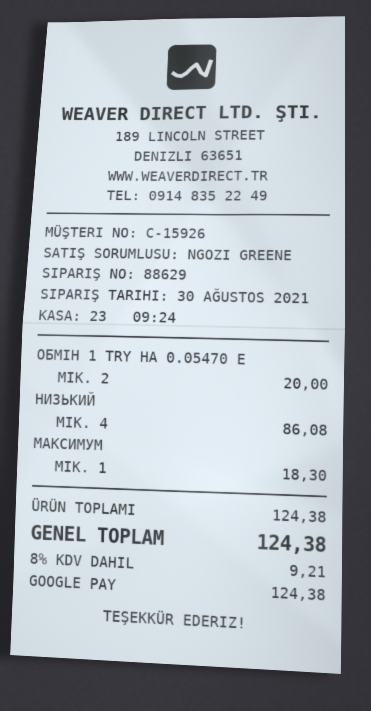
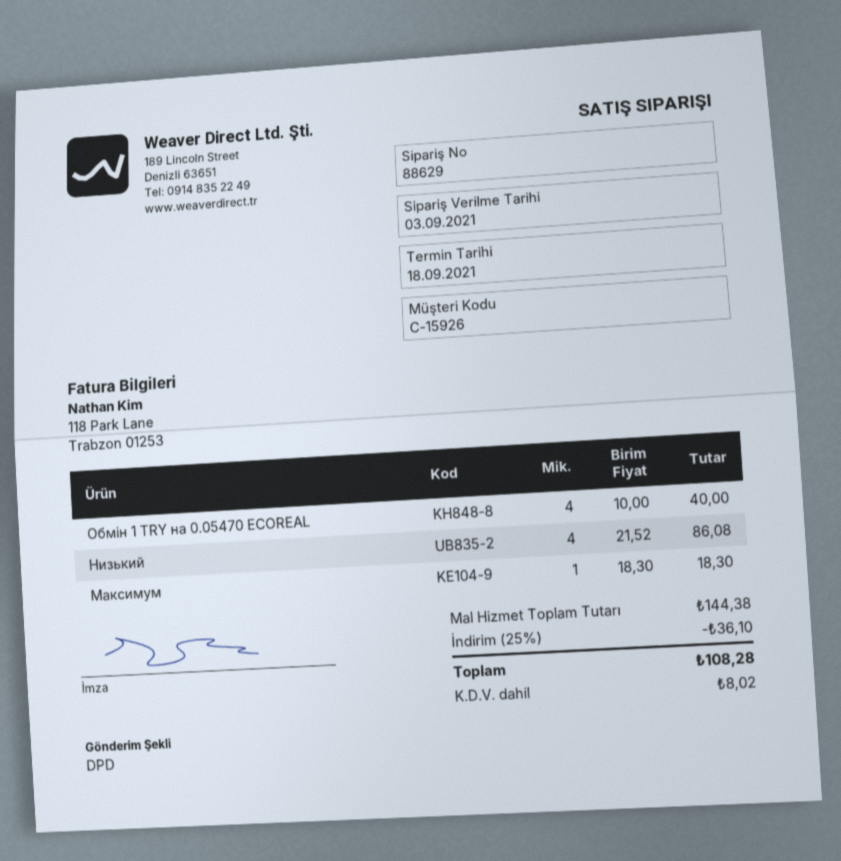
order date: 2021-08-30 -> 2021-09-03
ОБМІН 1 TRY НА 0.05470 E: 2 for 20.00 -> 4 for 40.00
subtotal: 124.38 -> 144.38
discount: none -> 25% = 36.10
tax: 9.21 -> 8.02
total: 124.38 -> 108.28

